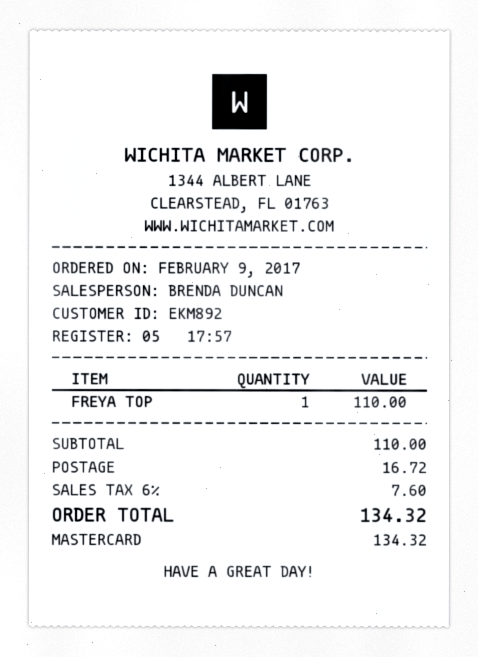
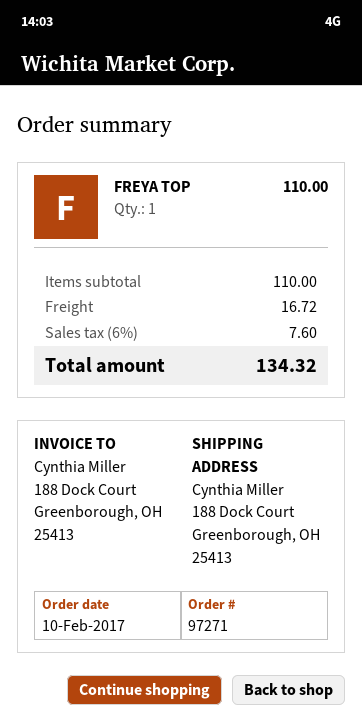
order date: 2017-02-09 -> 2017-02-10

